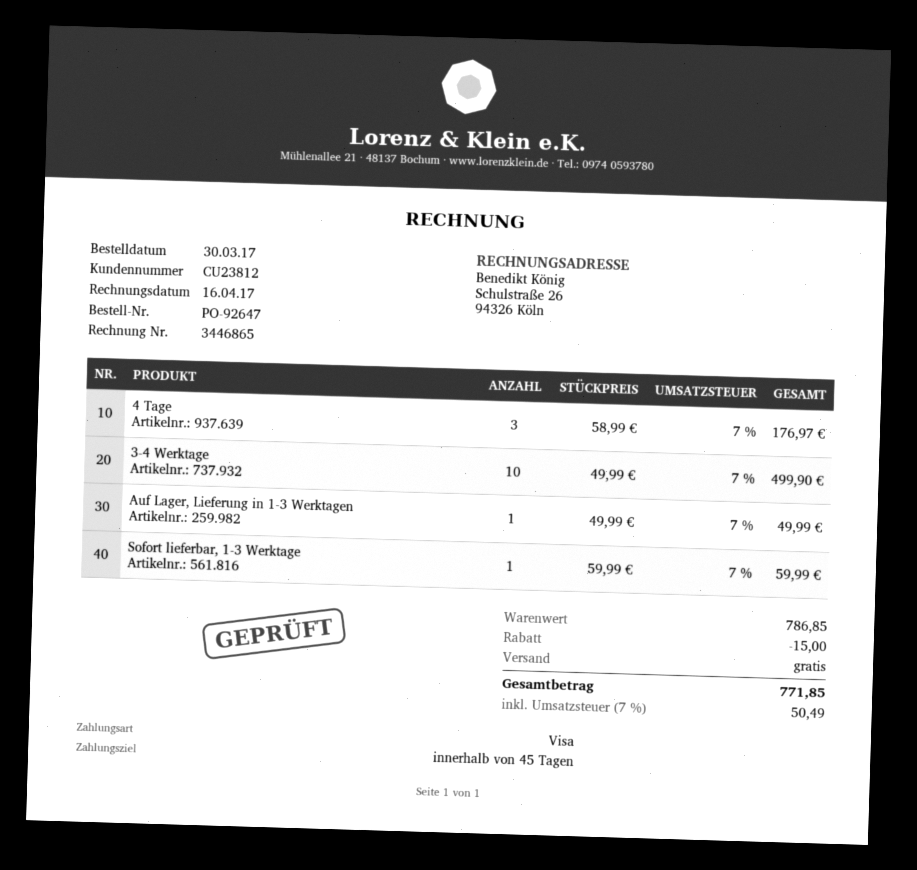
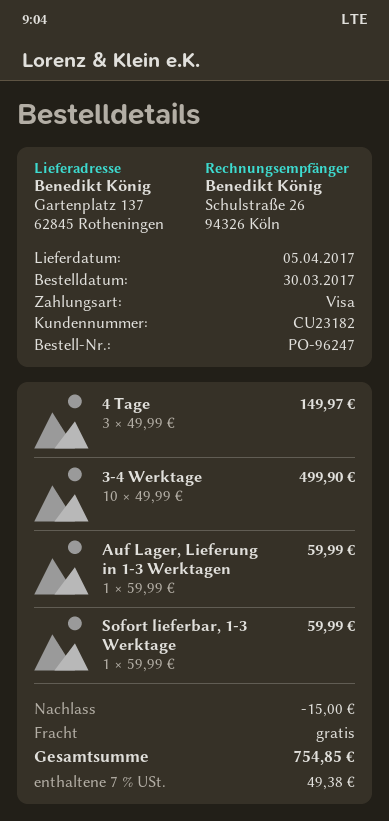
order number: PO-92647 -> PO-96247
customer number: CU23812 -> CU23182
4 Tage: 3 x 58.99 = 176.97 -> 3 x 49.99 = 149.97
Auf Lager, Lieferung in 1-3 Werktagen: 1 x 49.99 = 49.99 -> 1 x 59.99 = 59.99
tax: 7% = 50.49 -> 7% = 49.38
total: 771.85 -> 754.85

